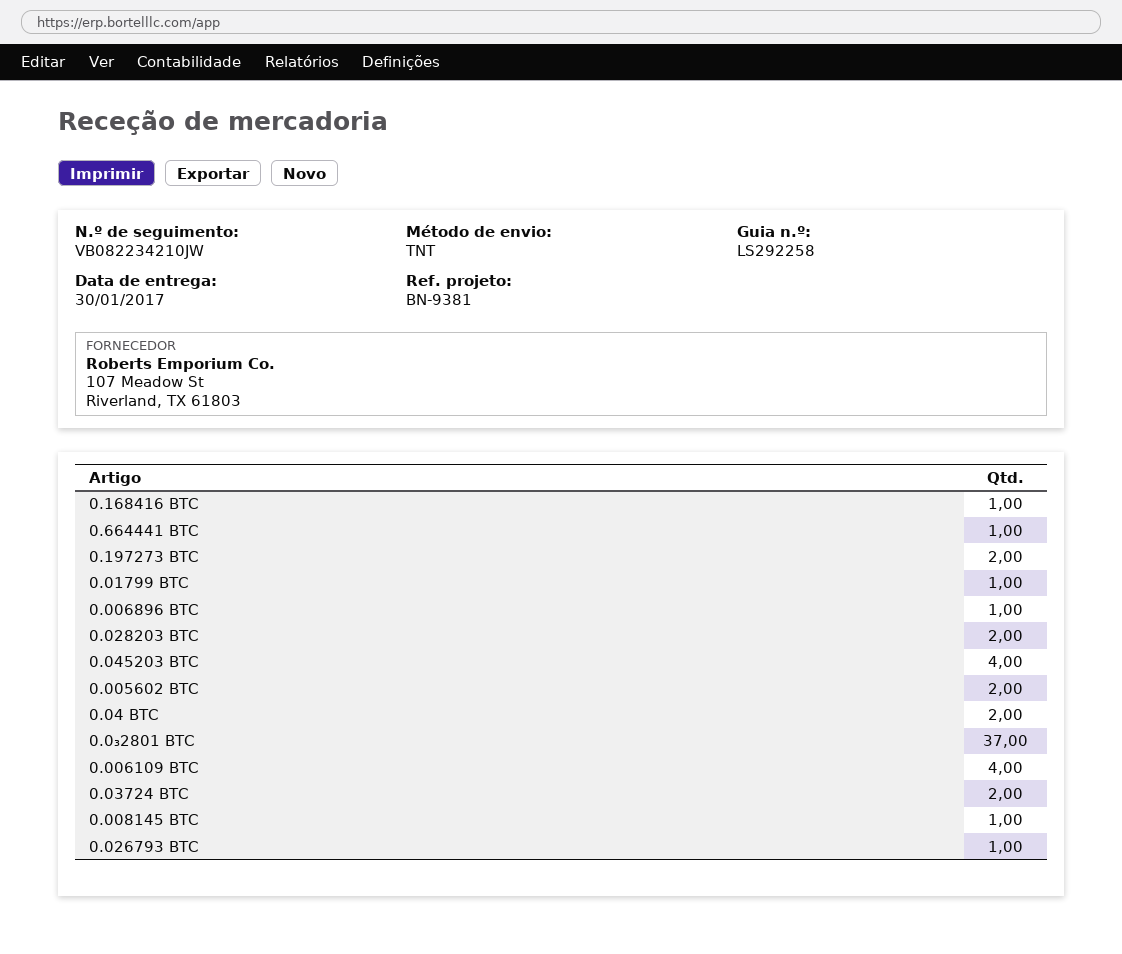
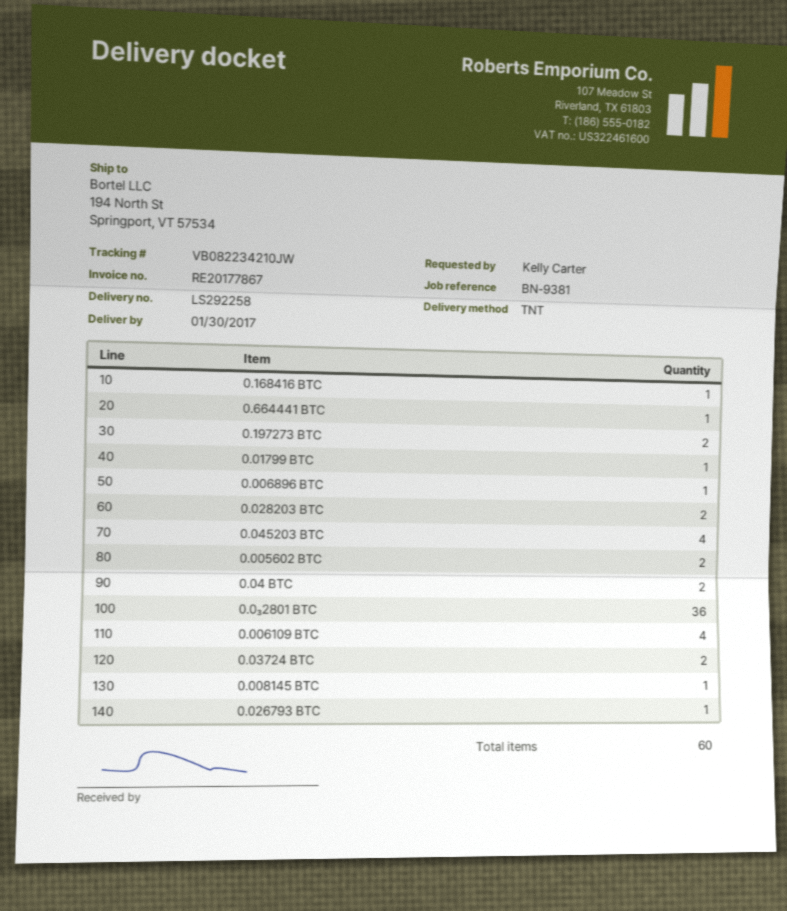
0.0₃2801 BTC: 37 -> 36

